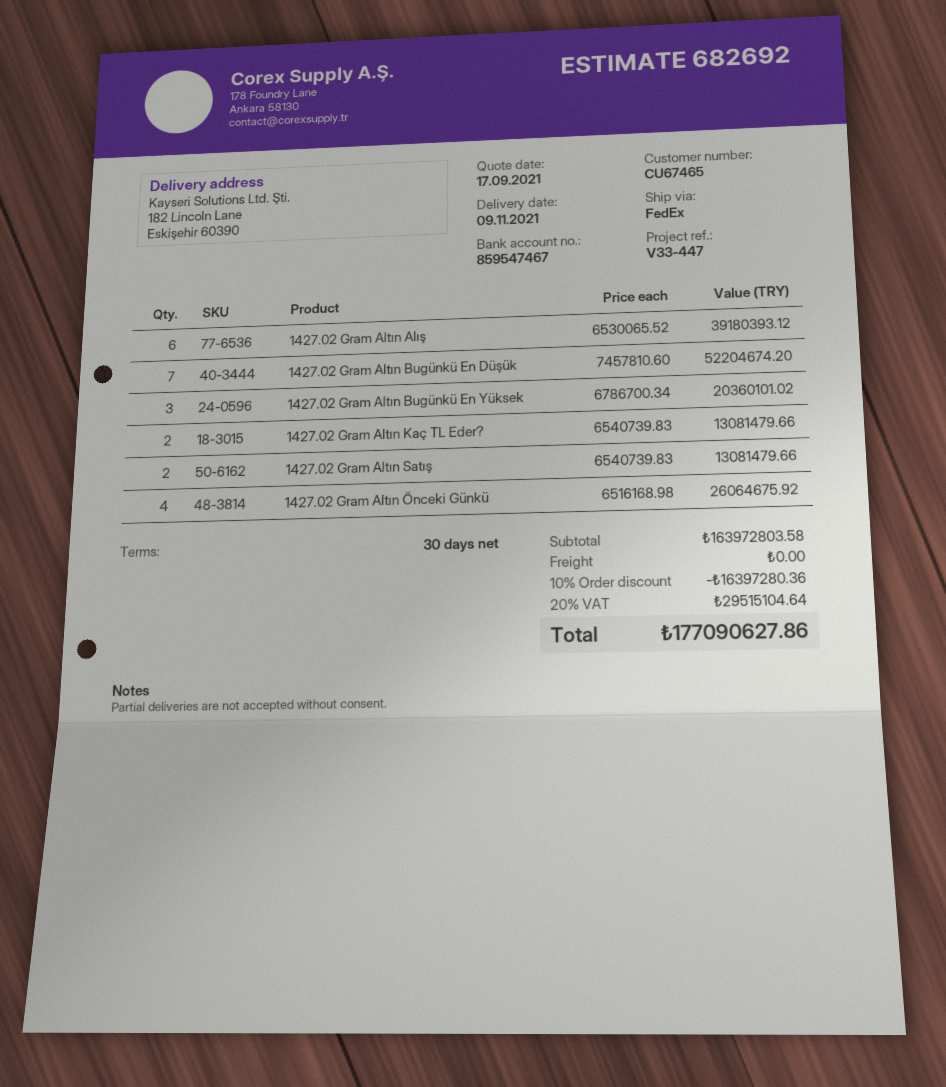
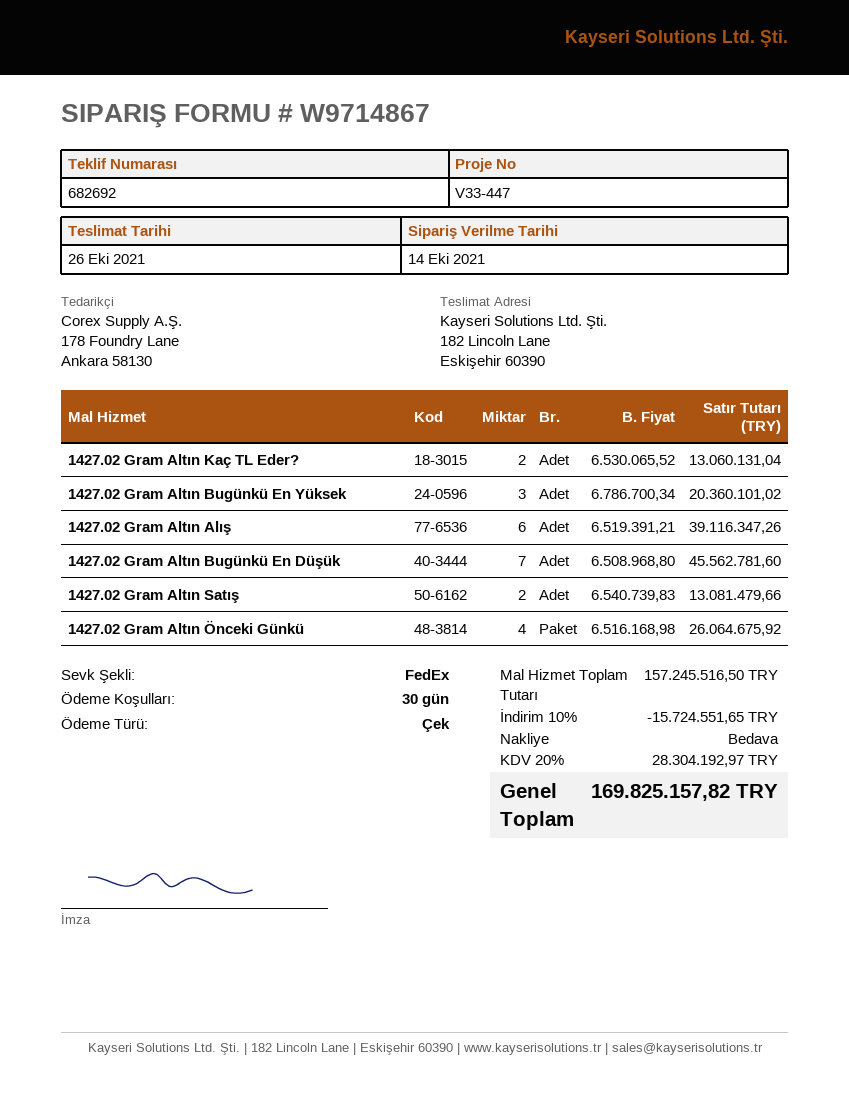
delivery date: 2021-11-09 -> 2021-10-26
1427.02 Gram Altın Alış: 6 x 6530065.52 = 39180393.12 -> 6 x 6519391.21 = 39116347.26
1427.02 Gram Altın Bugünkü En Düşük: 7 x 7457810.60 = 52204674.20 -> 7 x 6508968.80 = 45562781.60
1427.02 Gram Altın Kaç TL Eder?: 2 x 6540739.83 = 13081479.66 -> 2 x 6530065.52 = 13060131.04
subtotal: 163972803.58 -> 157245516.50
discount: 10% = 16397280.36 -> 10% = 15724551.65
tax: 20% = 29515104.64 -> 20% = 28304192.97
total: 177090627.86 -> 169825157.82

